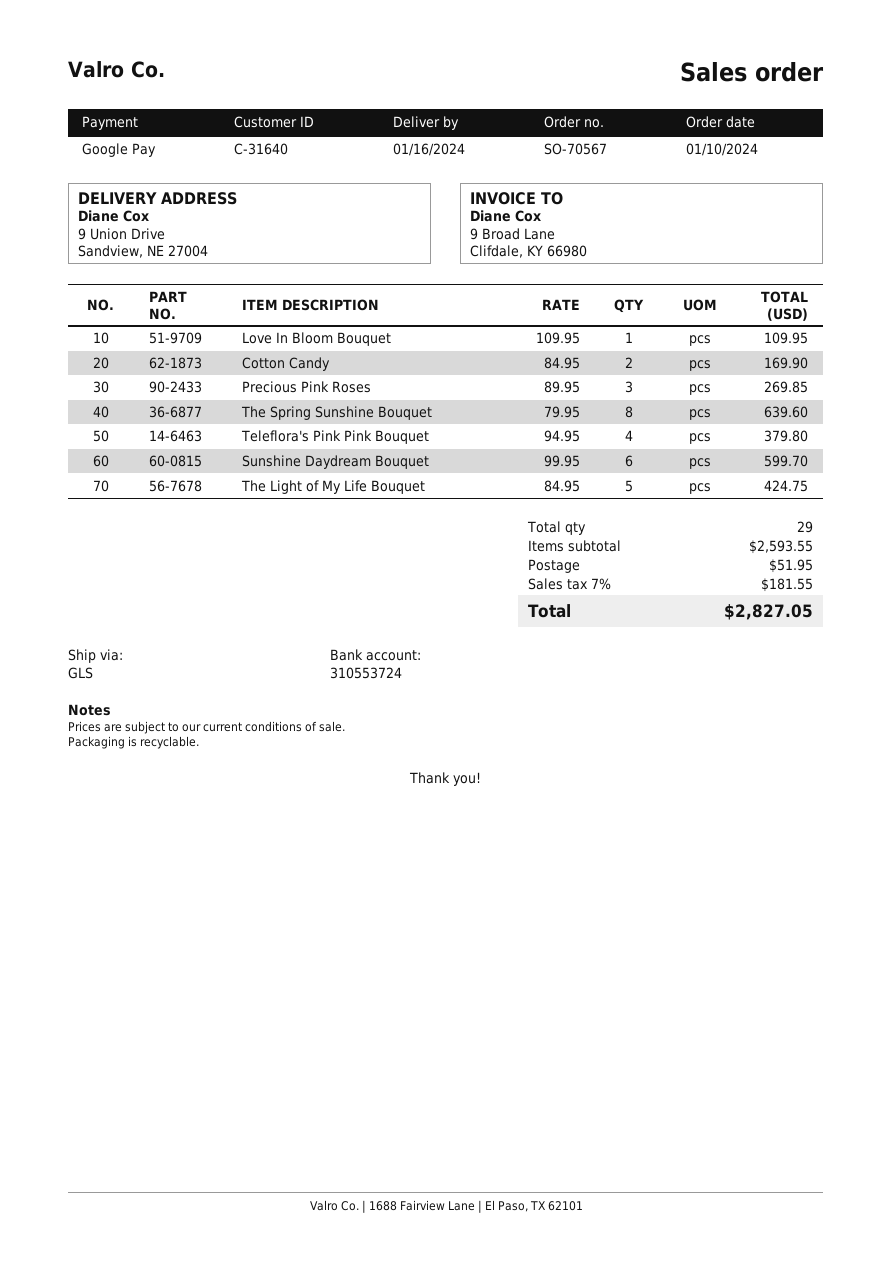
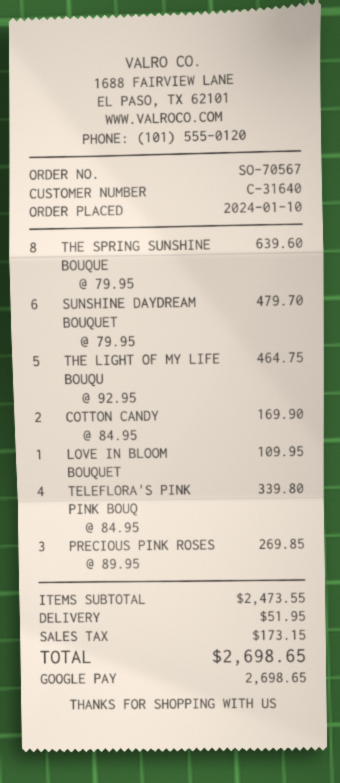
Teleflora's Pink Pink Bouquet: 4 x 94.95 = 379.80 -> 4 x 84.95 = 339.80
Sunshine Daydream Bouquet: 6 x 99.95 = 599.70 -> 6 x 79.95 = 479.70
The Light of My Life Bouquet: 5 x 84.95 = 424.75 -> 5 x 92.95 = 464.75
subtotal: 2593.55 -> 2473.55
tax: 181.55 -> 173.15
total: 2827.05 -> 2698.65

